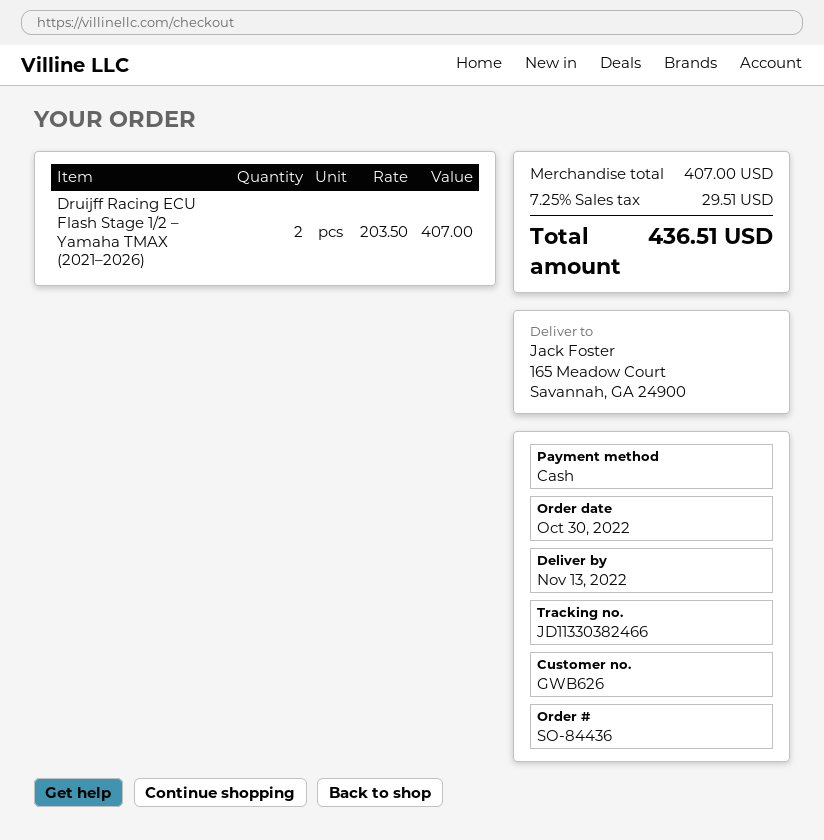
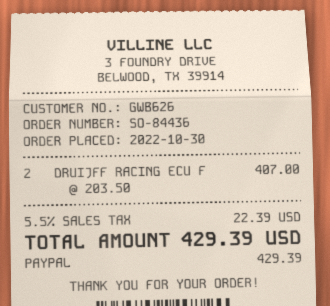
payment method: cash -> PayPal
tax: 7.25% = 29.51 -> 5.5% = 22.39
total: 436.51 -> 429.39

